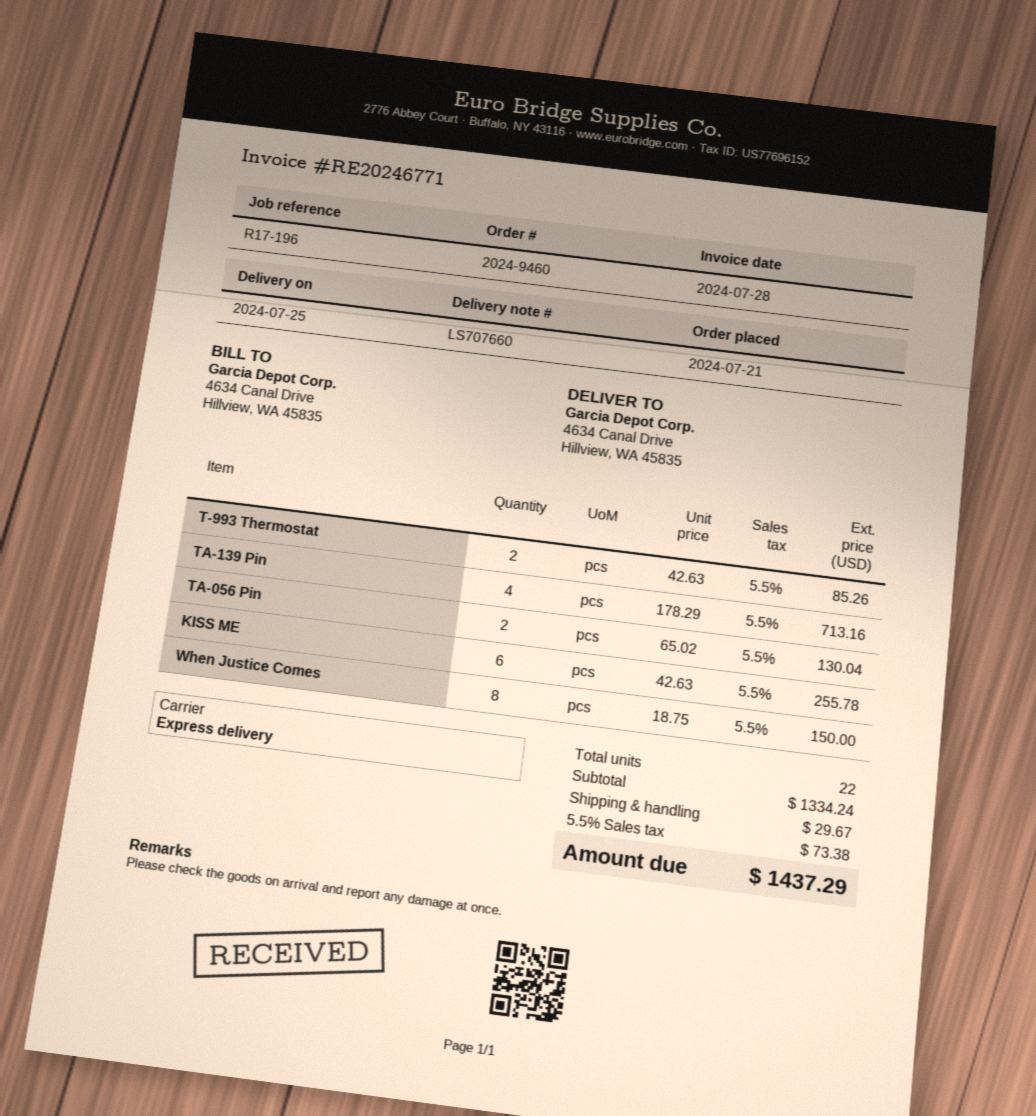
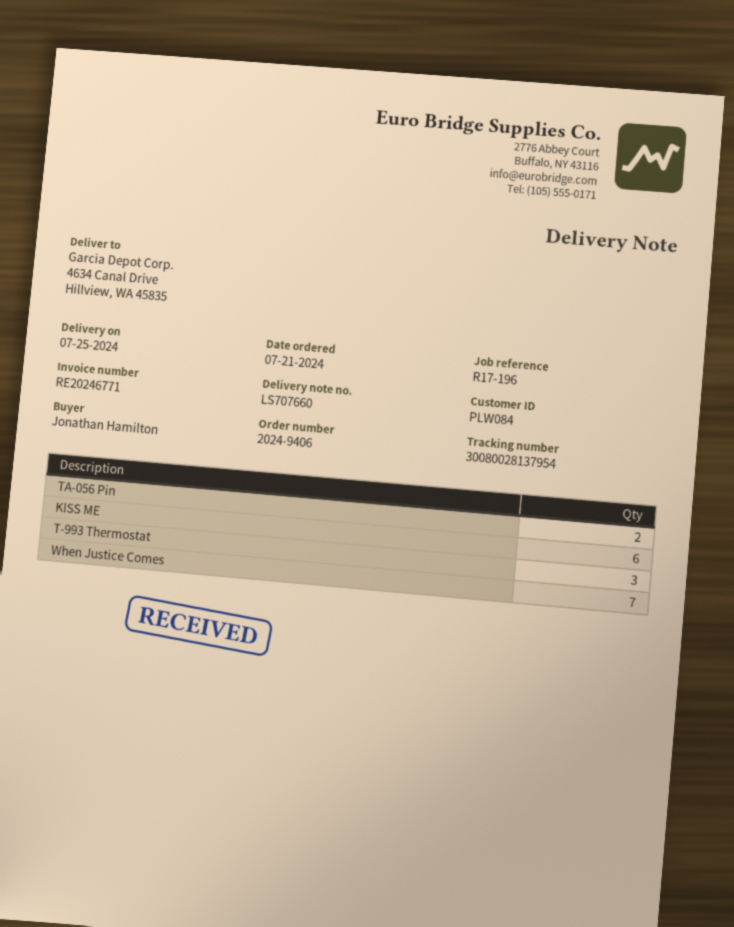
order number: 2024-9460 -> 2024-9406
T-993 Thermostat: 2 -> 3
TA-139 Pin: 4 -> none
When Justice Comes: 8 -> 7

